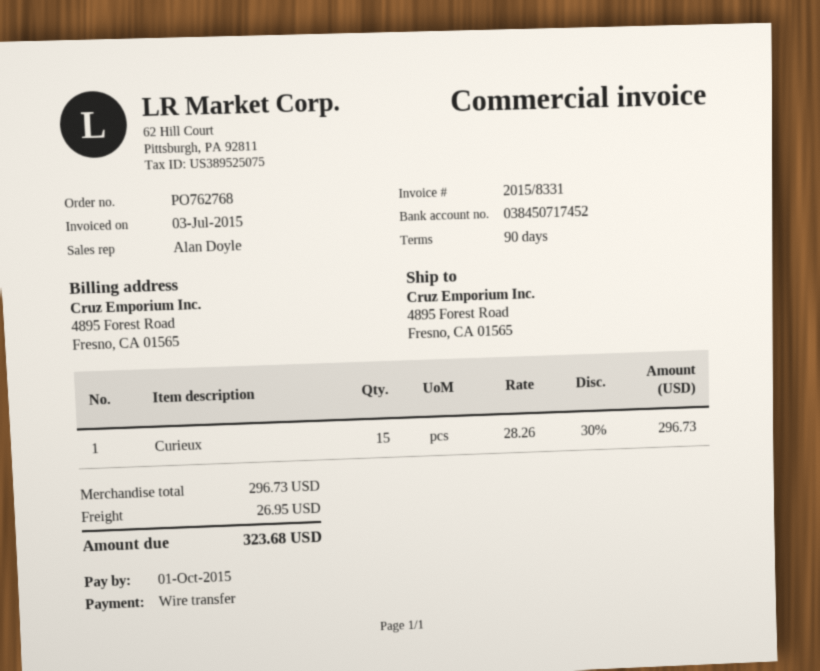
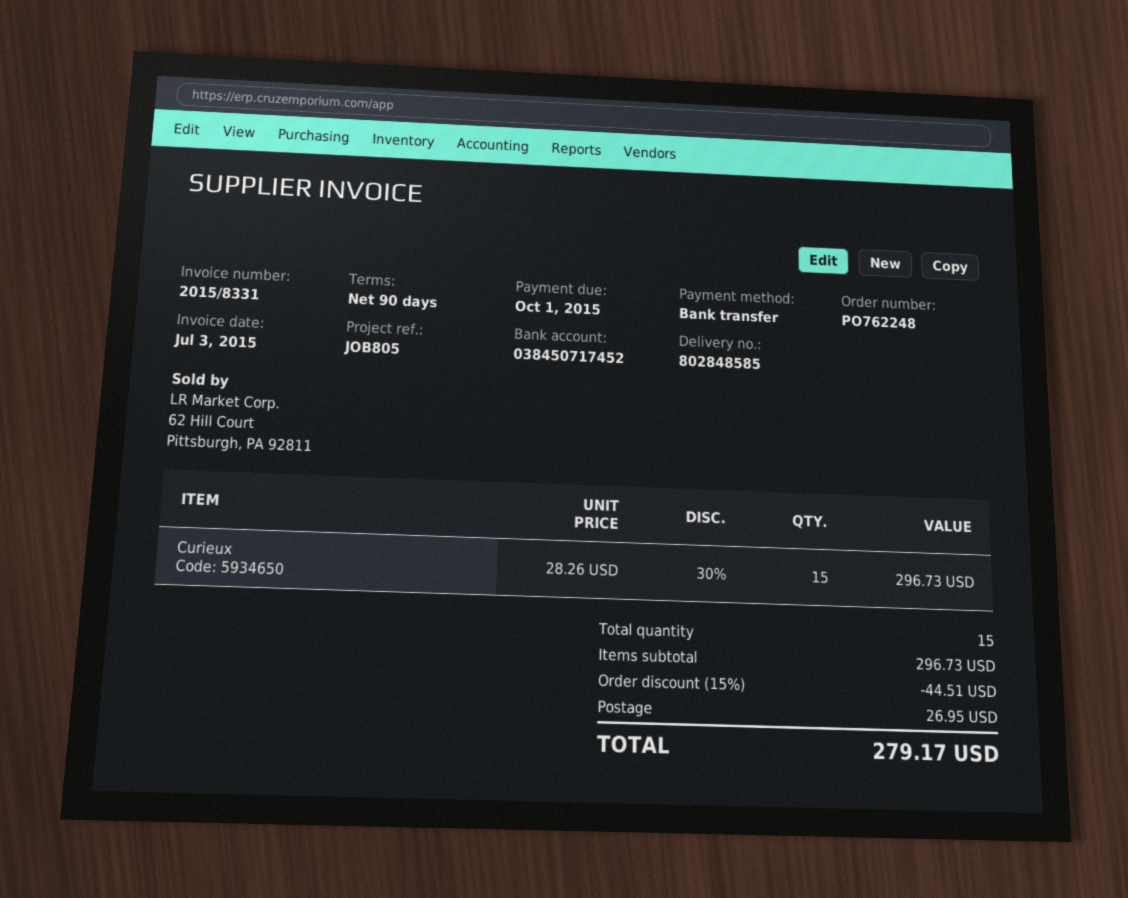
order number: PO762768 -> PO762248
discount: none -> 15% = 44.51
total: 323.68 -> 279.17

